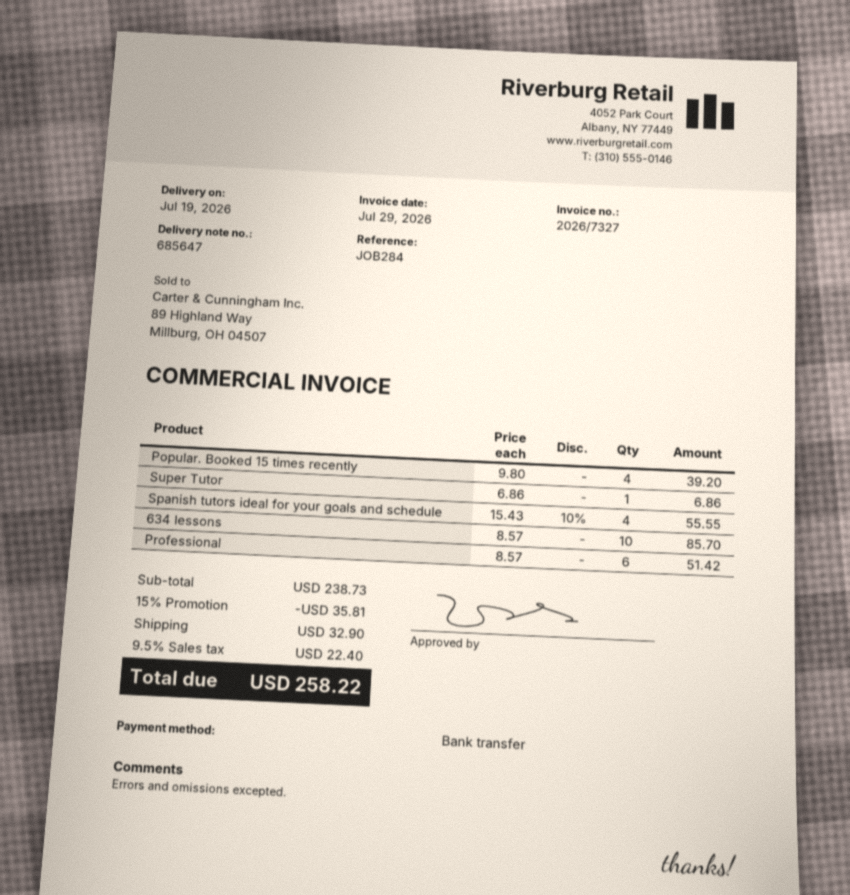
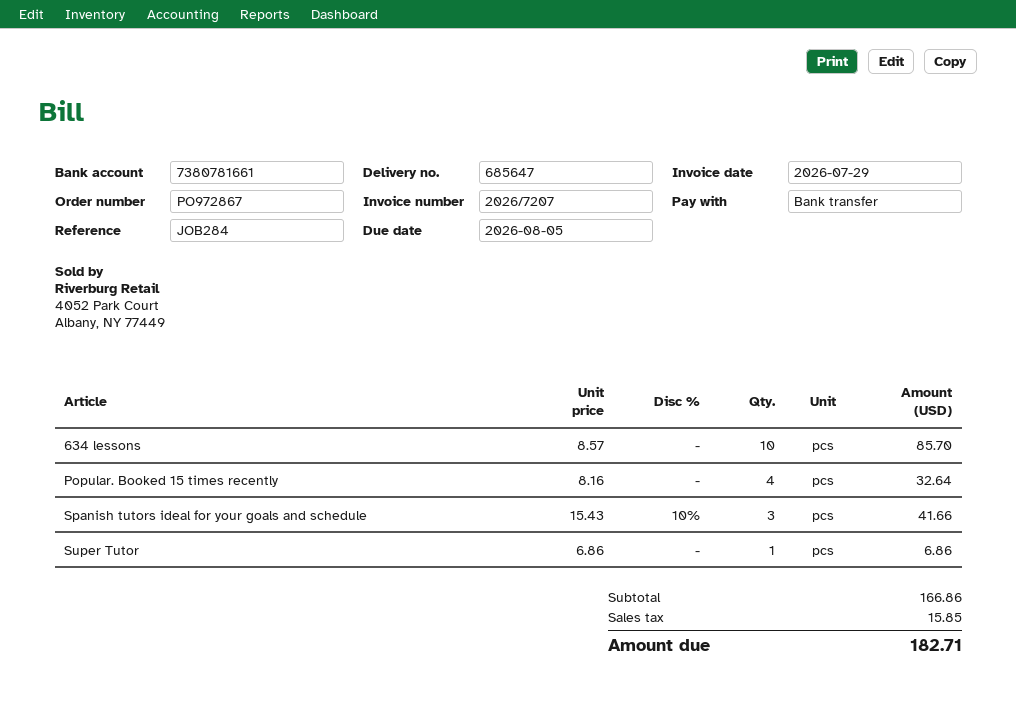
invoice number: 2026/7327 -> 2026/7207
Popular. Booked 15 times recently: 4 x 9.80 = 39.20 -> 4 x 8.16 = 32.64
Spanish tutors ideal for your goals and schedule: 4 x 15.43 - 10% = 55.55 -> 3 x 15.43 - 10% = 41.66
Professional: 6 x 8.57 = 51.42 -> none
subtotal: 238.73 -> 166.86
discount: 15% = 35.81 -> none
shipping: 32.90 -> none
tax: 22.40 -> 15.85
total: 258.22 -> 182.71

